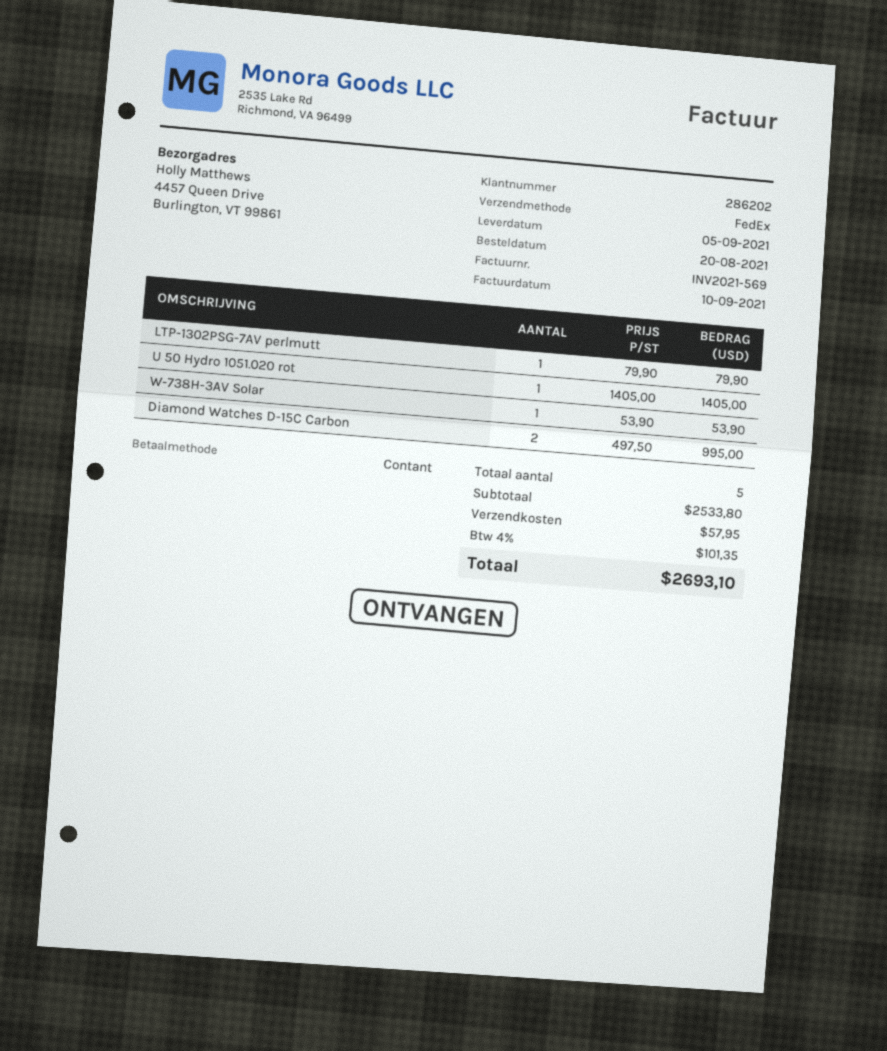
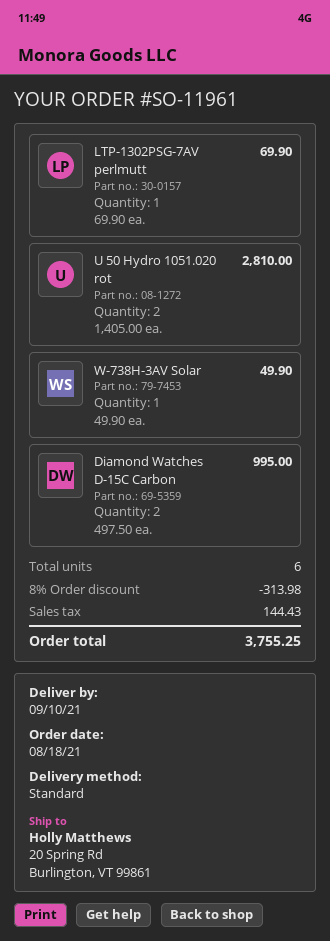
order date: 2021-08-20 -> 2021-08-18
delivery date: 2021-09-05 -> 2021-09-10
shipping method: FedEx -> standard
ship to: 4457 Queen Drive, Burlington, VT 99861 -> 20 Spring Rd, Burlington, VT 99861
LTP-1302PSG-7AV perlmutt: 1 x 79.90 = 79.90 -> 1 x 69.90 = 69.90
U 50 Hydro 1051.020 rot: 1 x 1405.00 = 1405.00 -> 2 x 1405.00 = 2810.00
W-738H-3AV Solar: 1 x 53.90 = 53.90 -> 1 x 49.90 = 49.90
total quantity: 5 -> 6
discount: none -> 8% = 313.98
shipping: 57.95 -> none
tax: 101.35 -> 144.43
total: 2693.10 -> 3755.25

